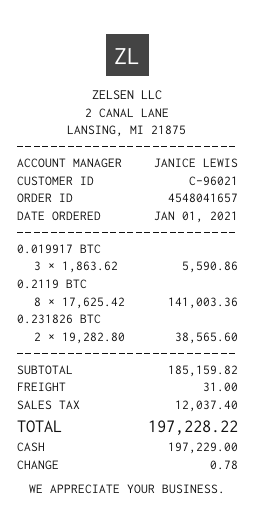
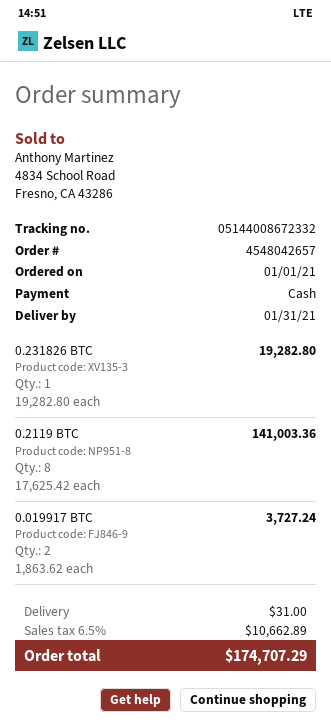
order number: 4548041657 -> 4548042657
0.019917 BTC: 3 x 1863.62 = 5590.86 -> 2 x 1863.62 = 3727.24
0.231826 BTC: 2 x 19282.80 = 38565.60 -> 1 x 19282.80 = 19282.80
tax: 12037.40 -> 10662.89
total: 197228.22 -> 174707.29

